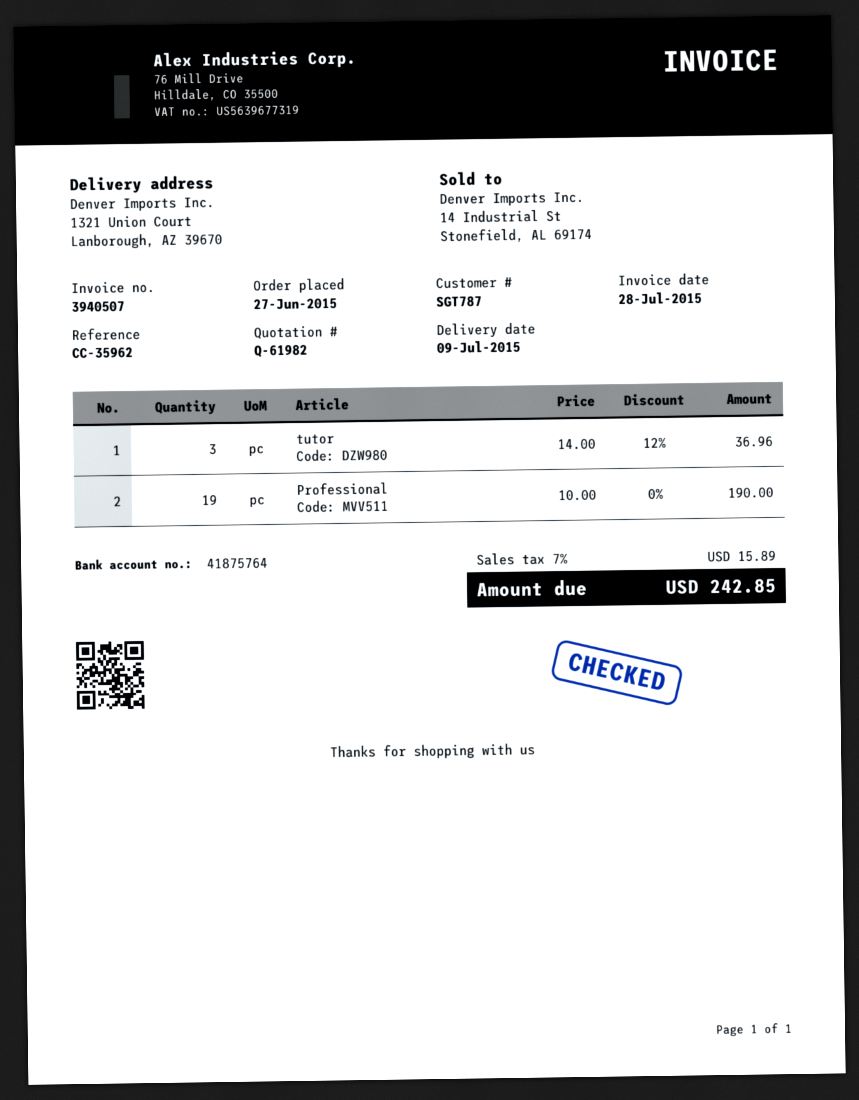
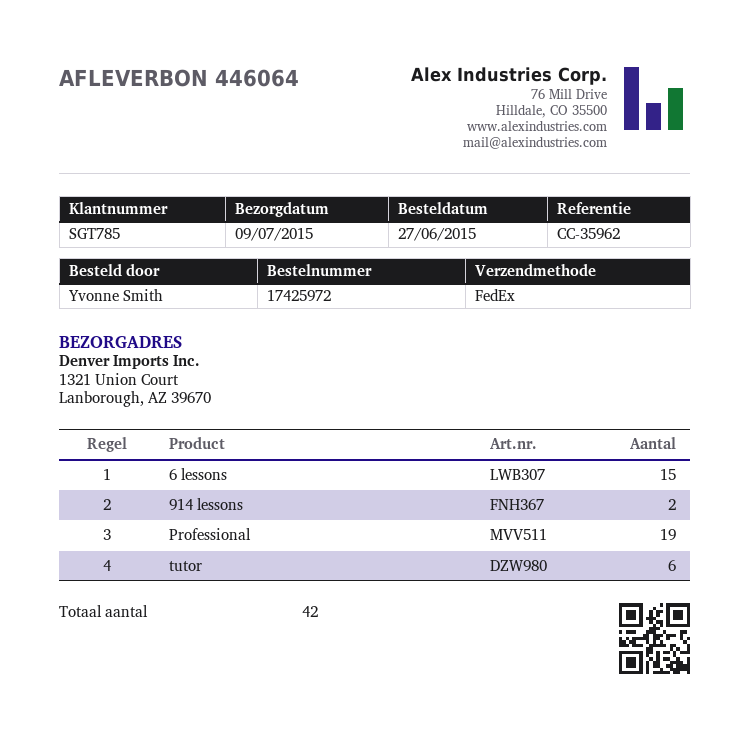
customer number: SGT787 -> SGT785
tutor: 3 -> 6
6 lessons: none -> 15
914 lessons: none -> 2

